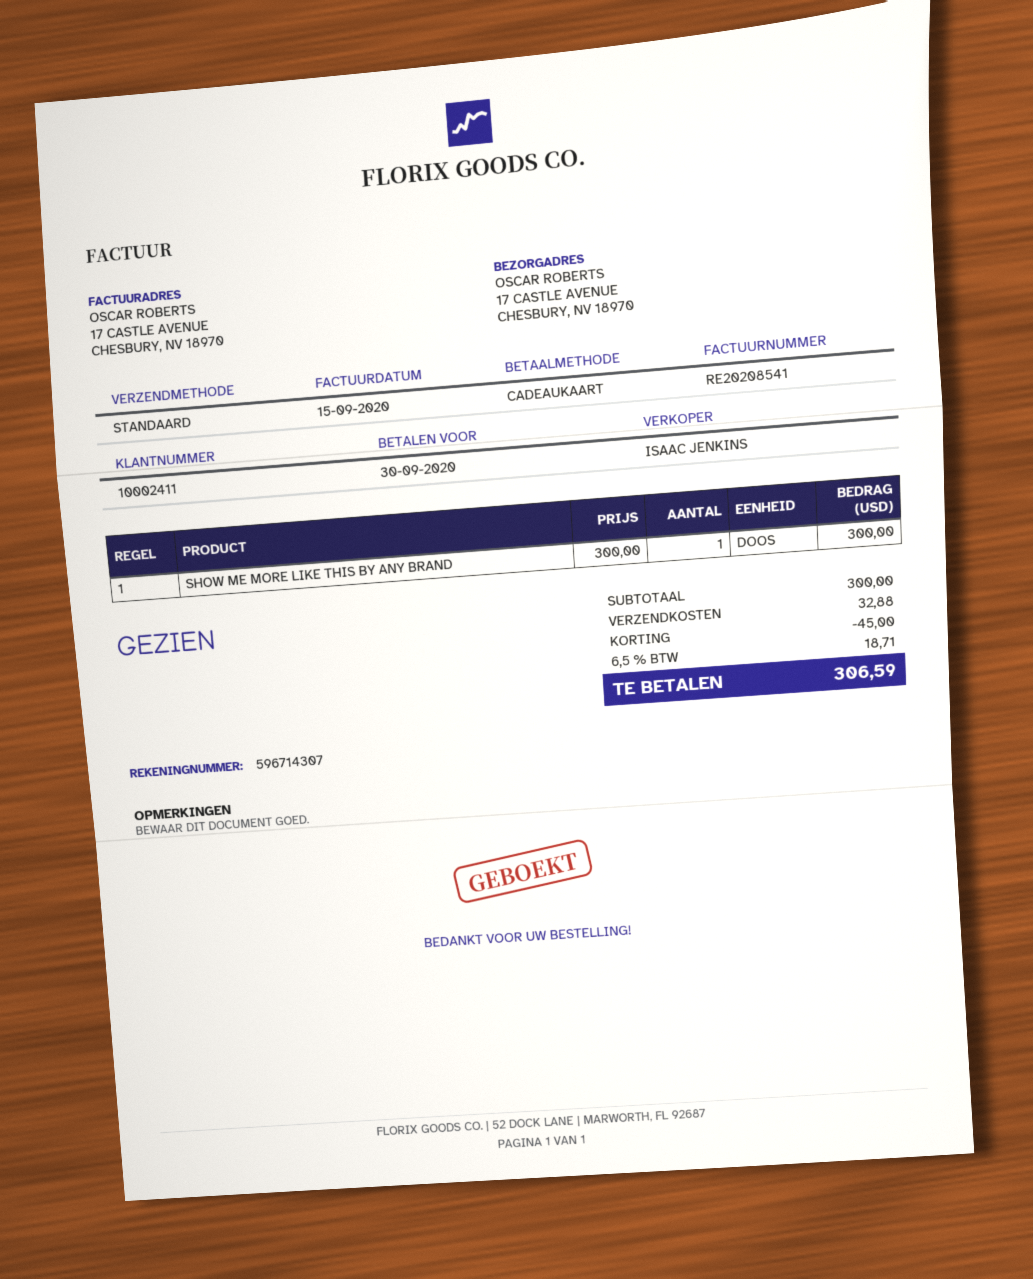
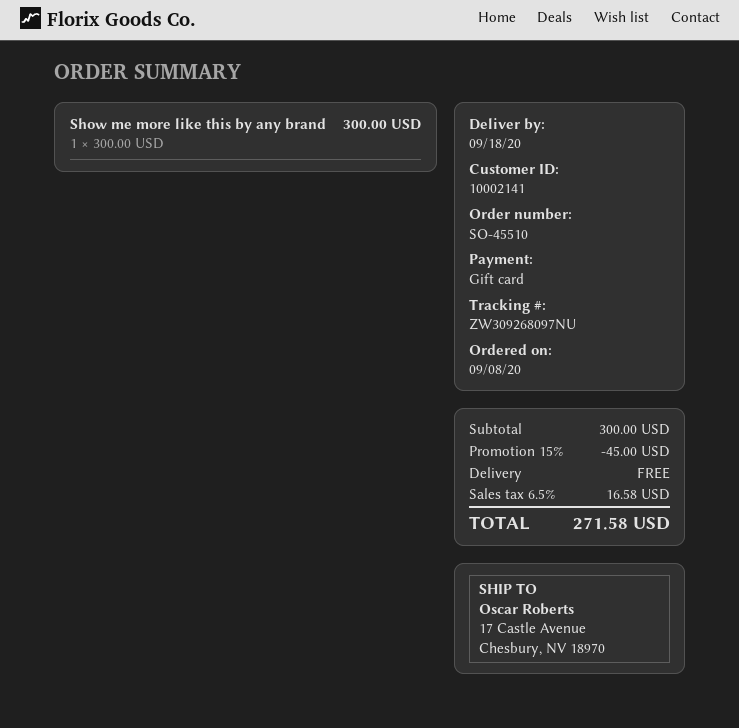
customer number: 10002411 -> 10002141
shipping: 32.88 -> 0.00
tax: 6.5% = 18.71 -> 6.5% = 16.58
total: 306.59 -> 271.58

